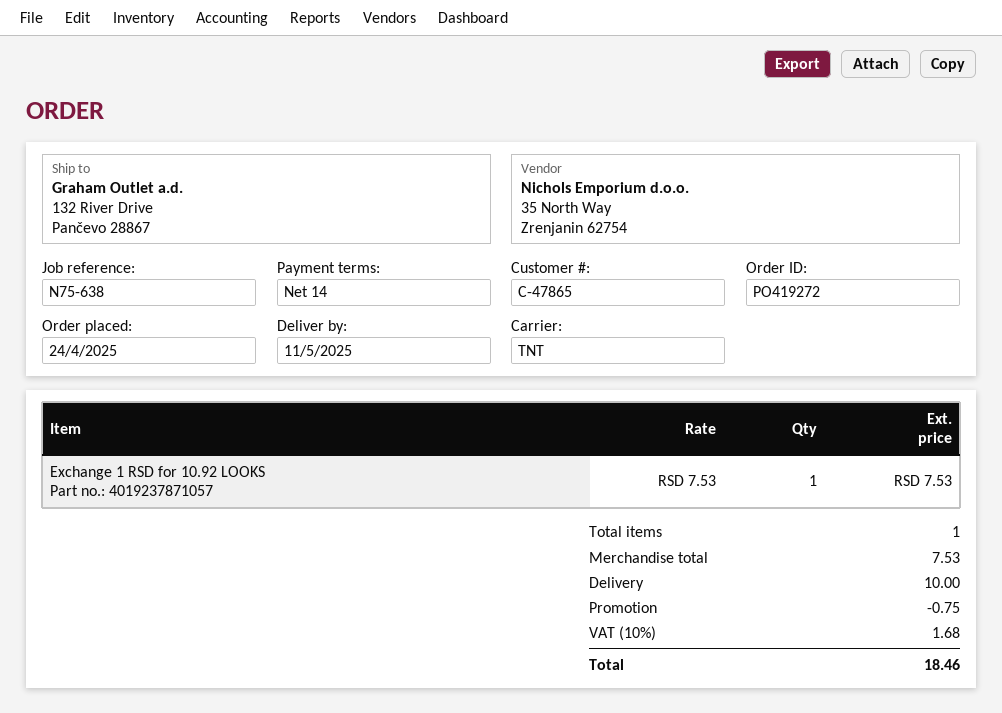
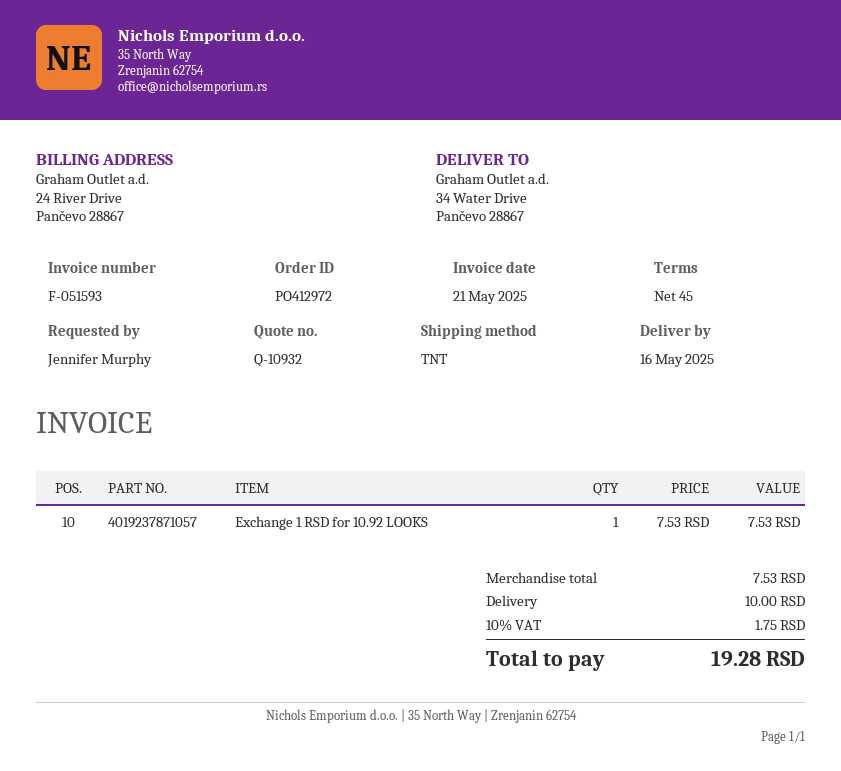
order number: PO419272 -> PO412972
delivery date: 2025-05-11 -> 2025-05-16
payment terms: 14 days -> 45 days
ship to: 132 River Drive, Pančevo 28867 -> 34 Water Drive, Pančevo 28867
discount: 0.75 -> none
tax: 10% = 1.68 -> 10% = 1.75
total: 18.46 -> 19.28

